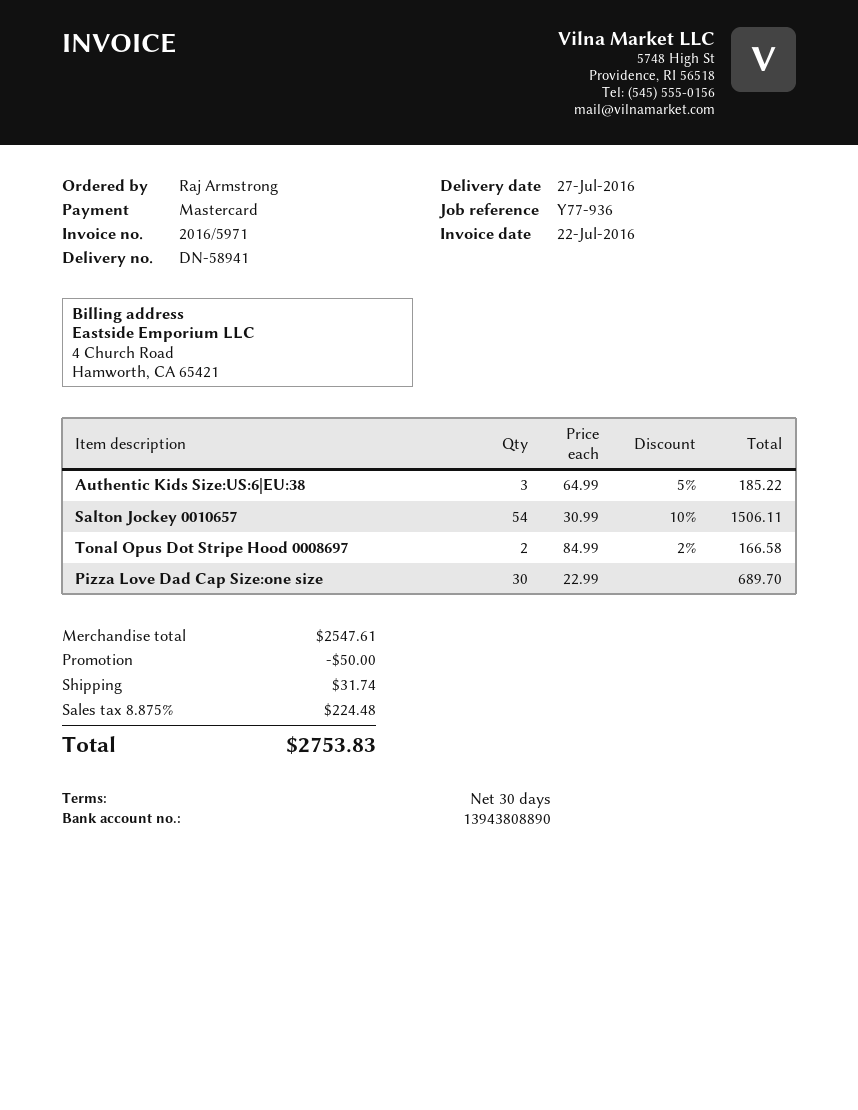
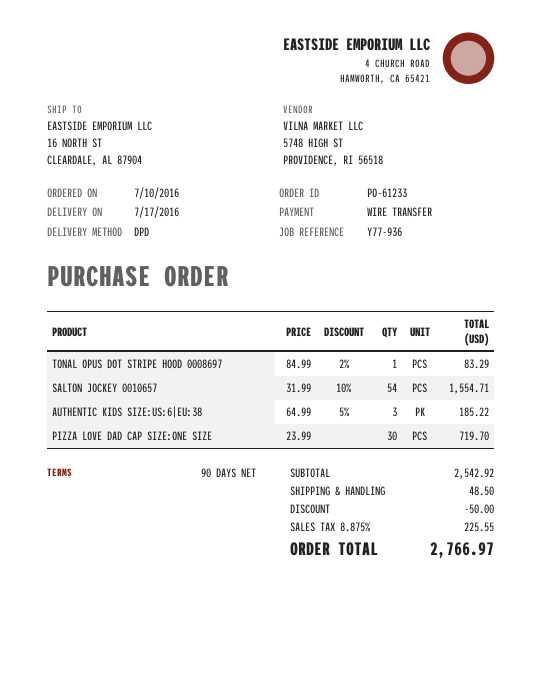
delivery date: 2016-07-27 -> 2016-07-17
payment terms: 30 days -> 90 days
payment method: Mastercard -> bank transfer
Salton Jockey 0010657: 54 x 30.99 - 10% = 1506.11 -> 54 x 31.99 - 10% = 1554.71
Tonal Opus Dot Stripe Hood 0008697: 2 x 84.99 - 2% = 166.58 -> 1 x 84.99 - 2% = 83.29
Pizza Love Dad Cap Size:one size: 30 x 22.99 = 689.70 -> 30 x 23.99 = 719.70
subtotal: 2547.61 -> 2542.92
shipping: 31.74 -> 48.50
tax: 8.875% = 224.48 -> 8.875% = 225.55
total: 2753.83 -> 2766.97

